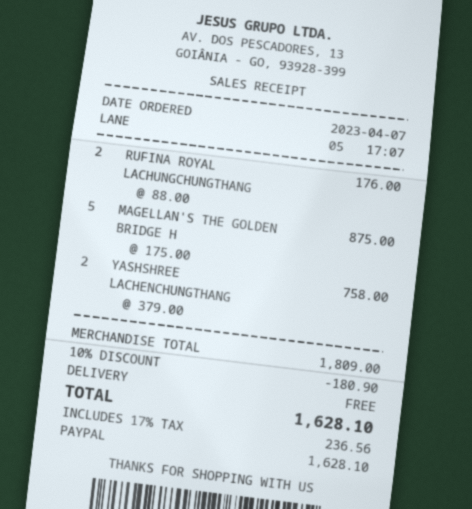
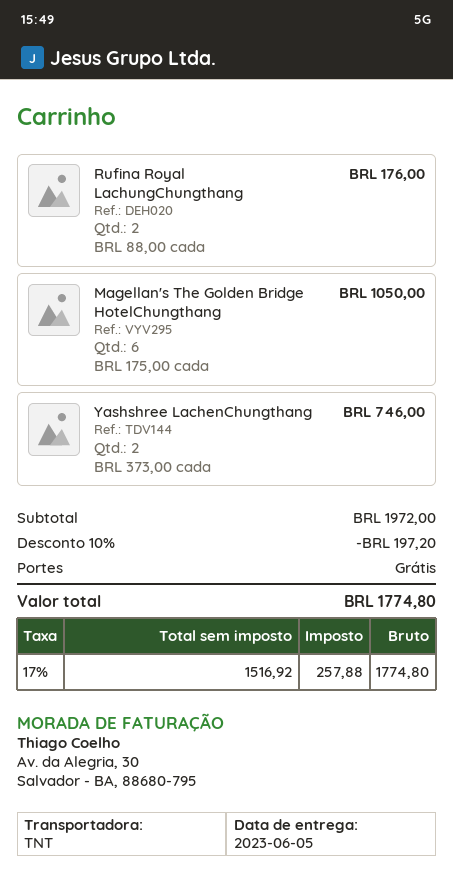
MAGELLAN'S THE GOLDEN BRIDGE H: 5 x 175.00 = 875.00 -> 6 x 175.00 = 1050.00
YASHSHREE LACHENCHUNGTHANG: 2 x 379.00 = 758.00 -> 2 x 373.00 = 746.00
subtotal: 1809.00 -> 1972.00
discount: 10% = 180.90 -> 10% = 197.20
tax: 17% = 236.56 -> 17% = 257.88
total: 1628.10 -> 1774.80

